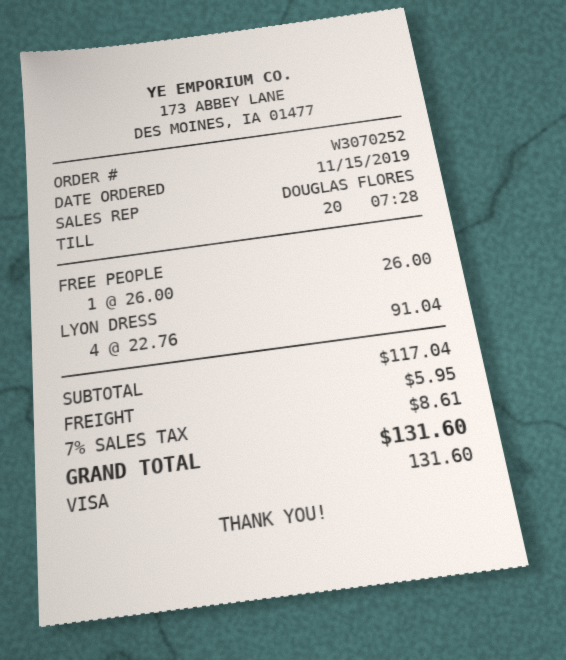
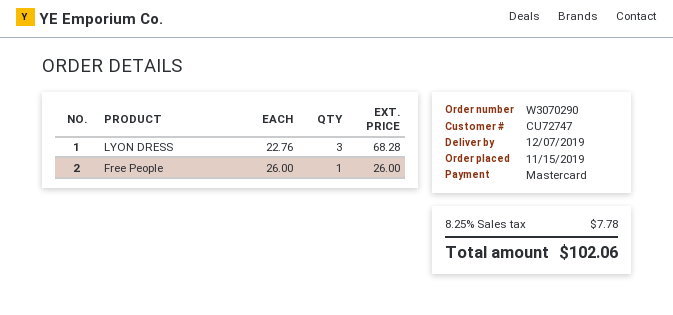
order number: W3070252 -> W3070290
payment method: Visa -> Mastercard
LYON DRESS: 4 x 22.76 = 91.04 -> 3 x 22.76 = 68.28
shipping: 5.95 -> none
tax: 7% = 8.61 -> 8.25% = 7.78
total: 131.60 -> 102.06

